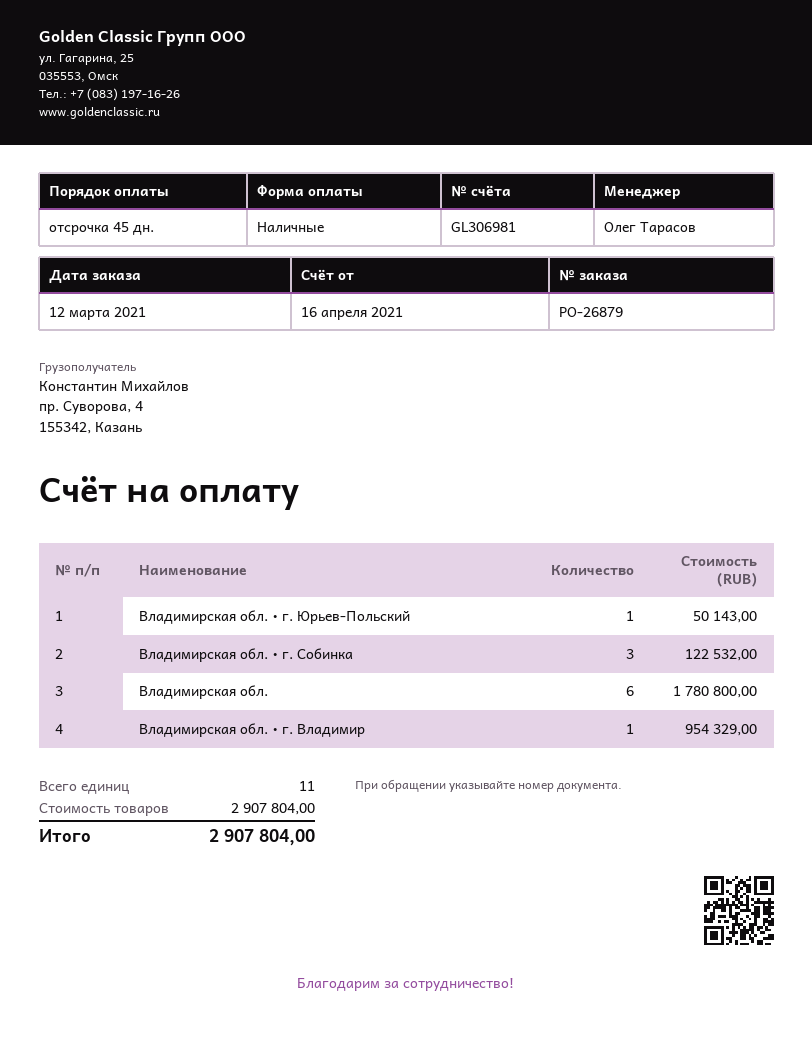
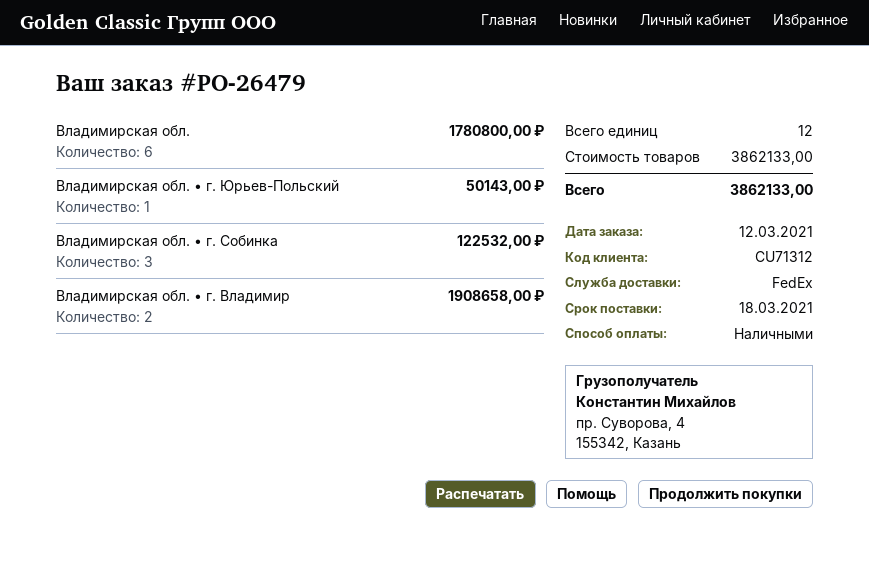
order number: PO-26879 -> PO-26479
Владимирская обл. • г. Владимир: 1 for 954329.00 -> 2 for 1908658.00
total quantity: 11 -> 12
subtotal: 2907804.00 -> 3862133.00
total: 2907804.00 -> 3862133.00

